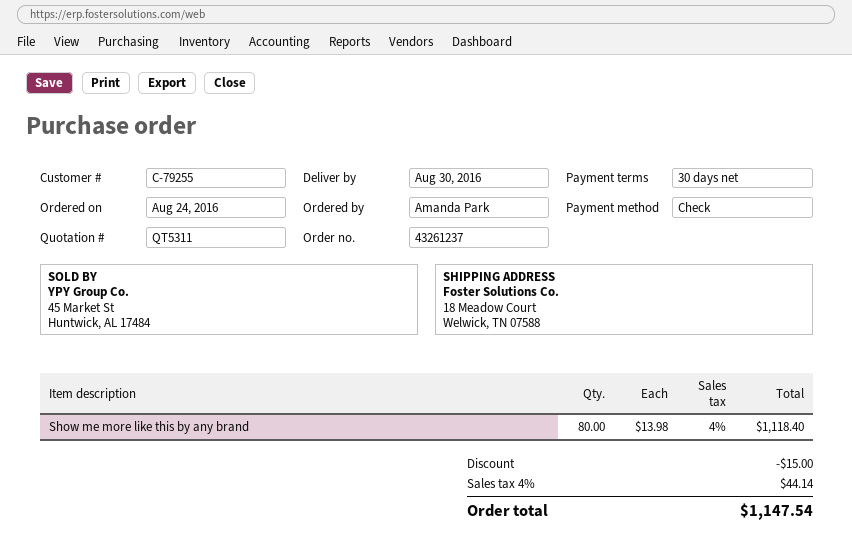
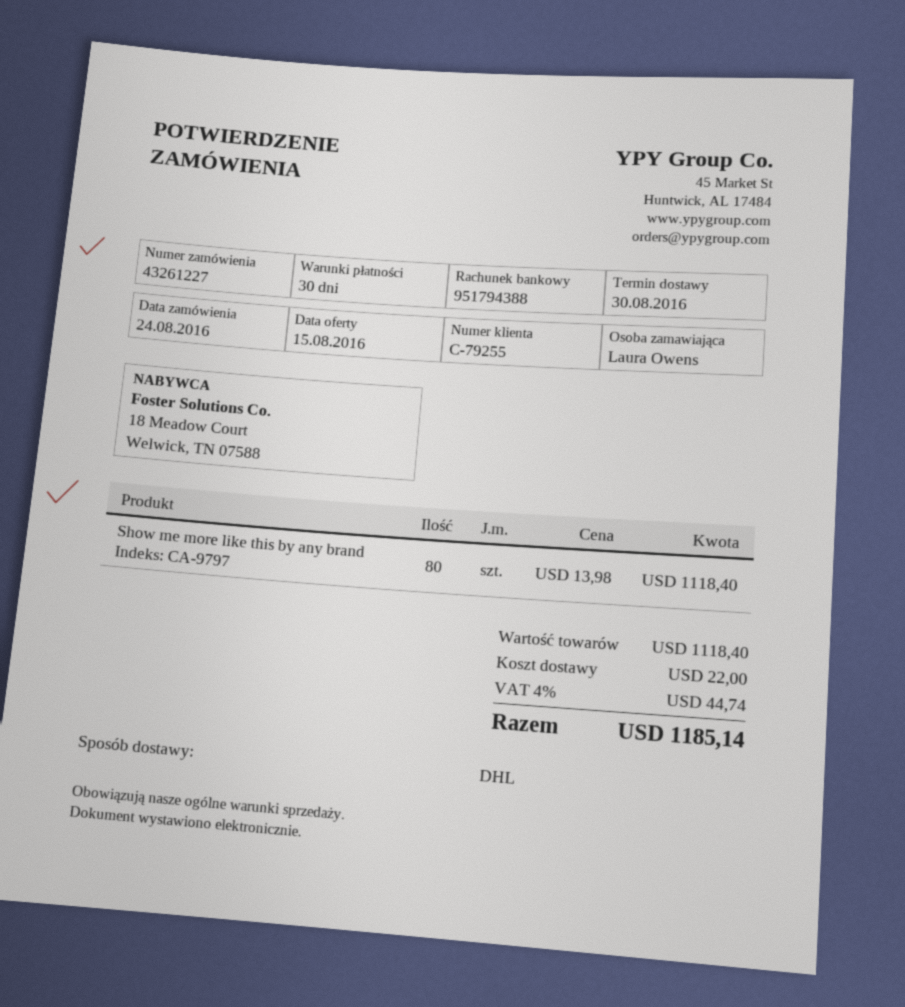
order number: 43261237 -> 43261227
ordered by: Amanda Park -> Laura Owens
discount: 15.00 -> none
shipping: none -> 22.00
tax: 4% = 44.14 -> 4% = 44.74
total: 1147.54 -> 1185.14

